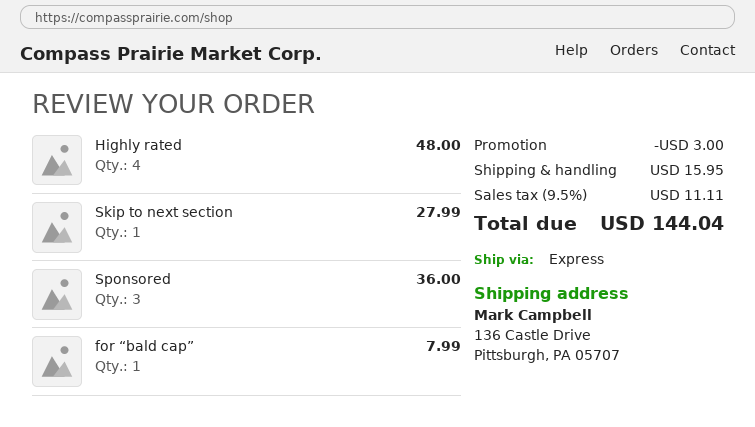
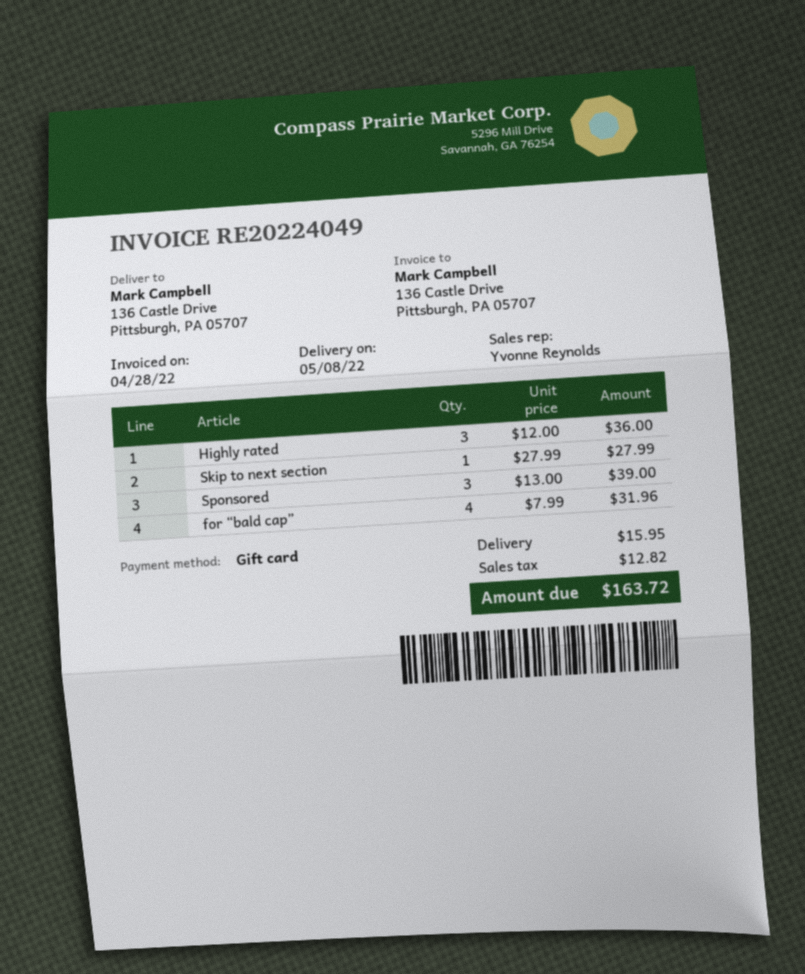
Highly rated: 4 for 48.00 -> 3 for 36.00
Sponsored: 3 for 36.00 -> 3 for 39.00
for “bald cap”: 1 for 7.99 -> 4 for 31.96
discount: 3.00 -> none
tax: 11.11 -> 12.82
total: 144.04 -> 163.72

